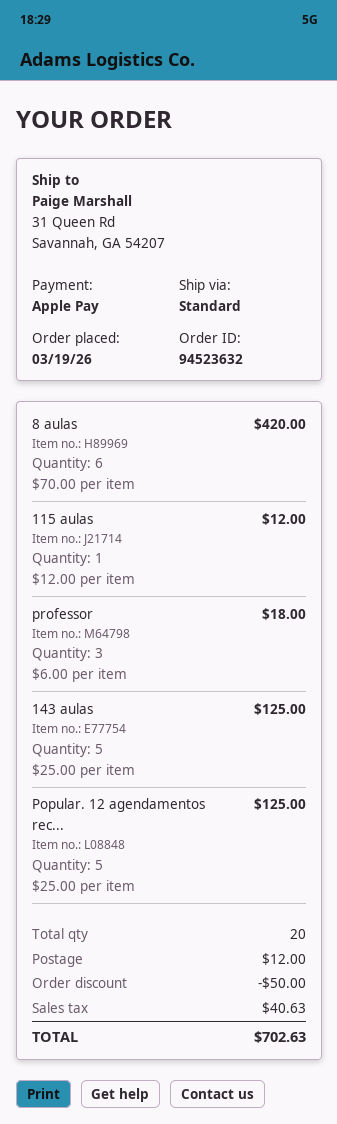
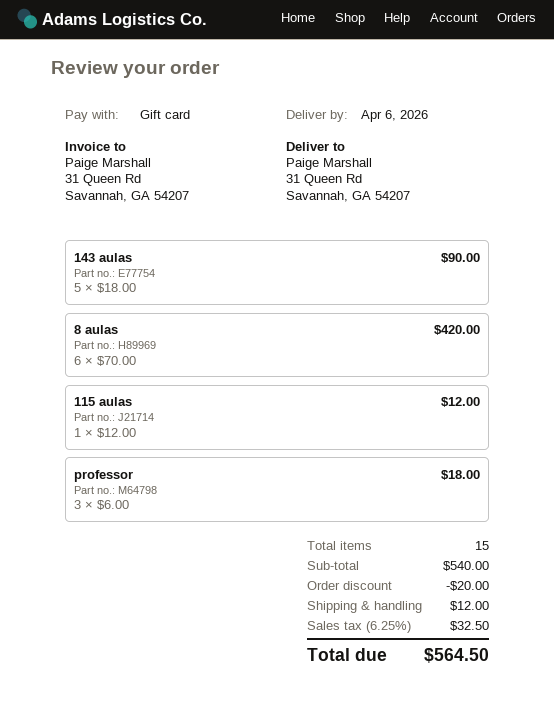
payment method: Apple Pay -> gift card
143 aulas: 5 x 25.00 = 125.00 -> 5 x 18.00 = 90.00
Popular. 12 agendamentos rec...: 5 x 25.00 = 125.00 -> none
total quantity: 20 -> 15
discount: 50.00 -> 20.00
tax: 40.63 -> 32.50
total: 702.63 -> 564.50

